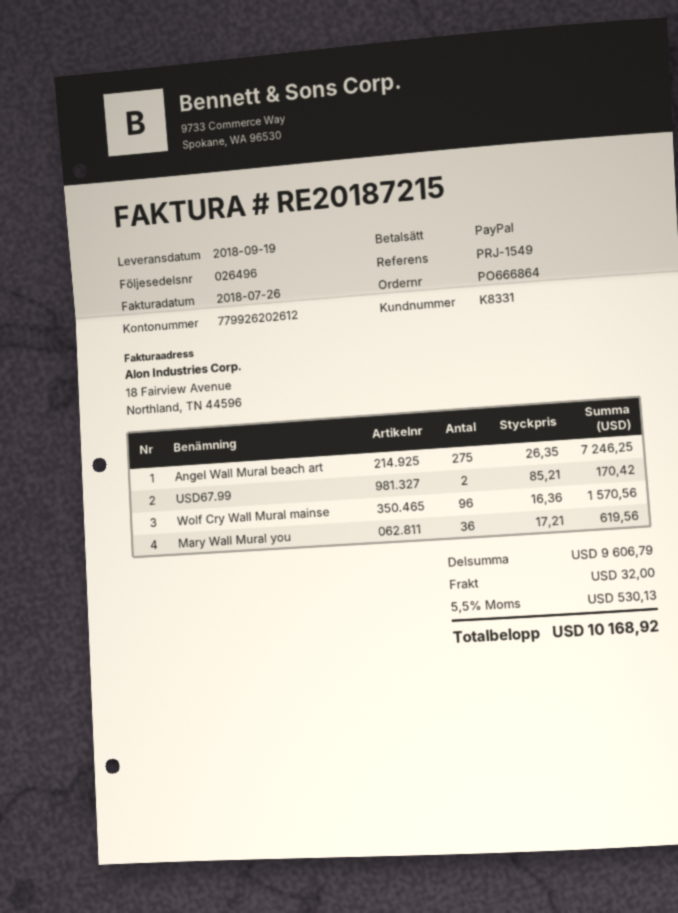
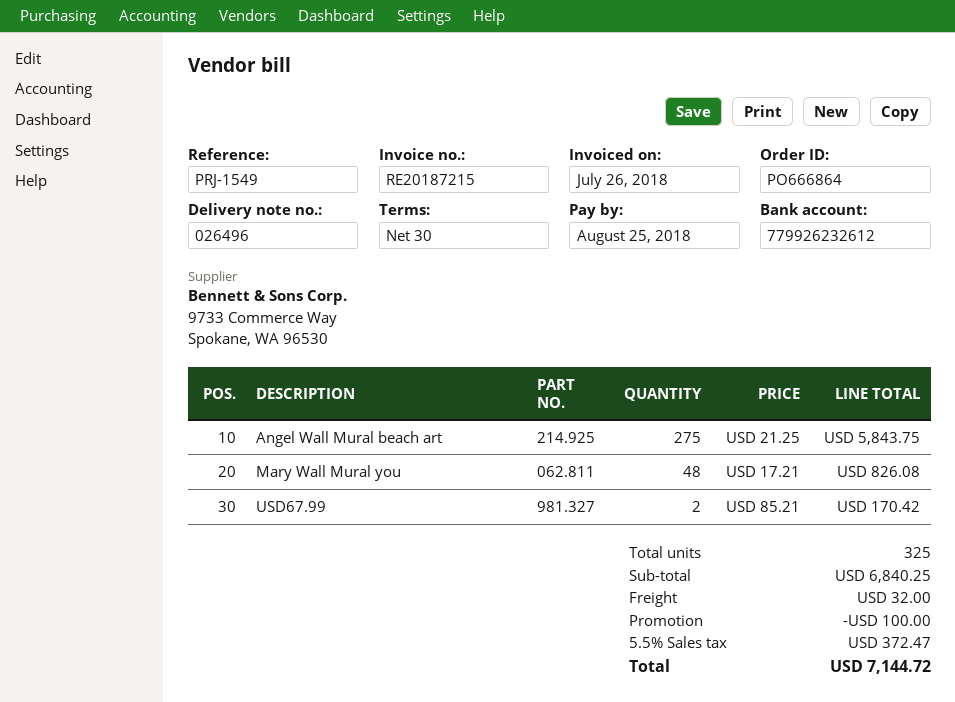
bank account: 779926202612 -> 779926232612
Angel Wall Mural beach art: 275 x 26.35 = 7246.25 -> 275 x 21.25 = 5843.75
Wolf Cry Wall Mural mainse: 96 x 16.36 = 1570.56 -> none
Mary Wall Mural you: 36 x 17.21 = 619.56 -> 48 x 17.21 = 826.08
subtotal: 9606.79 -> 6840.25
discount: none -> 100.00
tax: 5.5% = 530.13 -> 5.5% = 372.47
total: 10168.92 -> 7144.72

